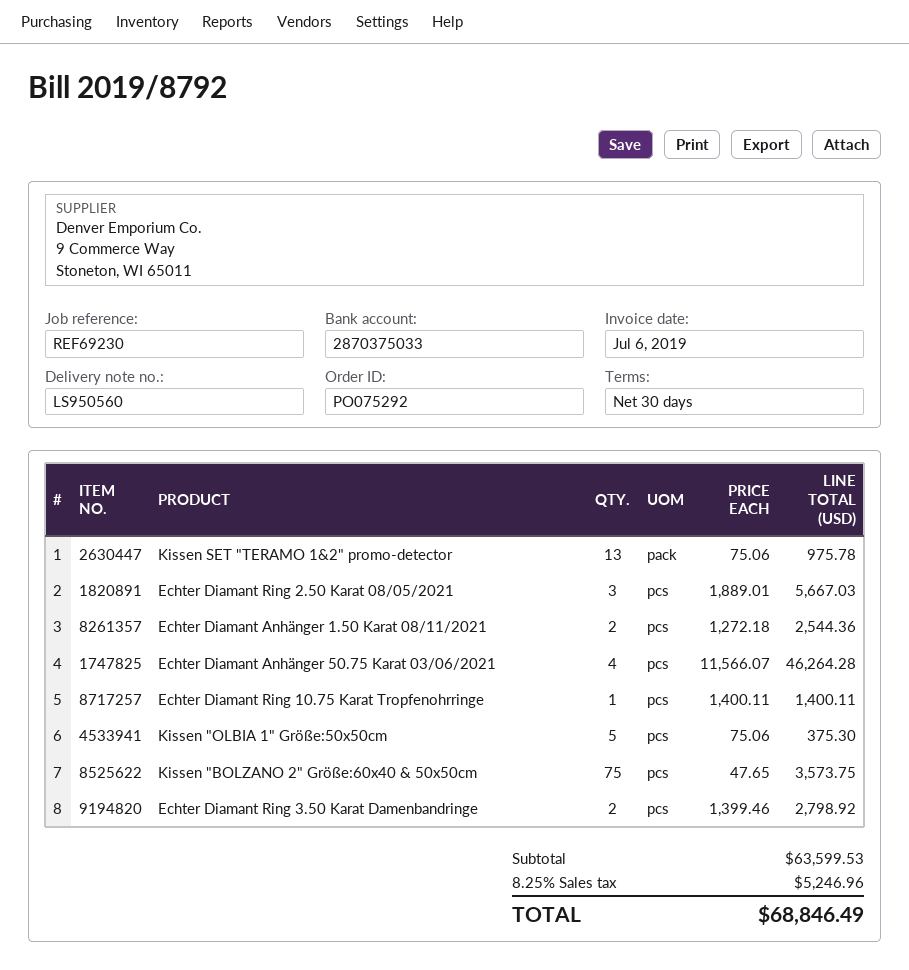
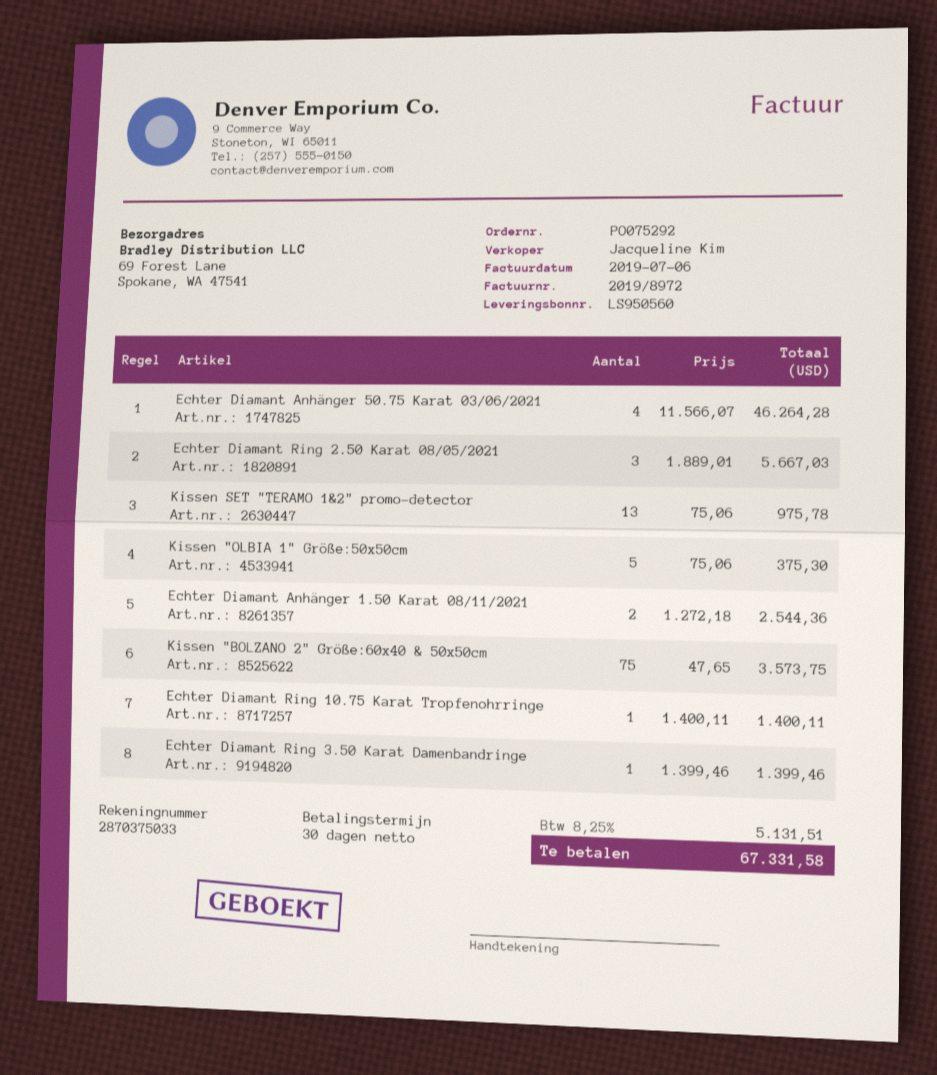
invoice number: 2019/8792 -> 2019/8972
Echter Diamant Ring 3.50 Karat Damenbandringe: 2 x 1399.46 = 2798.92 -> 1 x 1399.46 = 1399.46
tax: 8.25% = 5246.96 -> 8.25% = 5131.51
total: 68846.49 -> 67331.58

